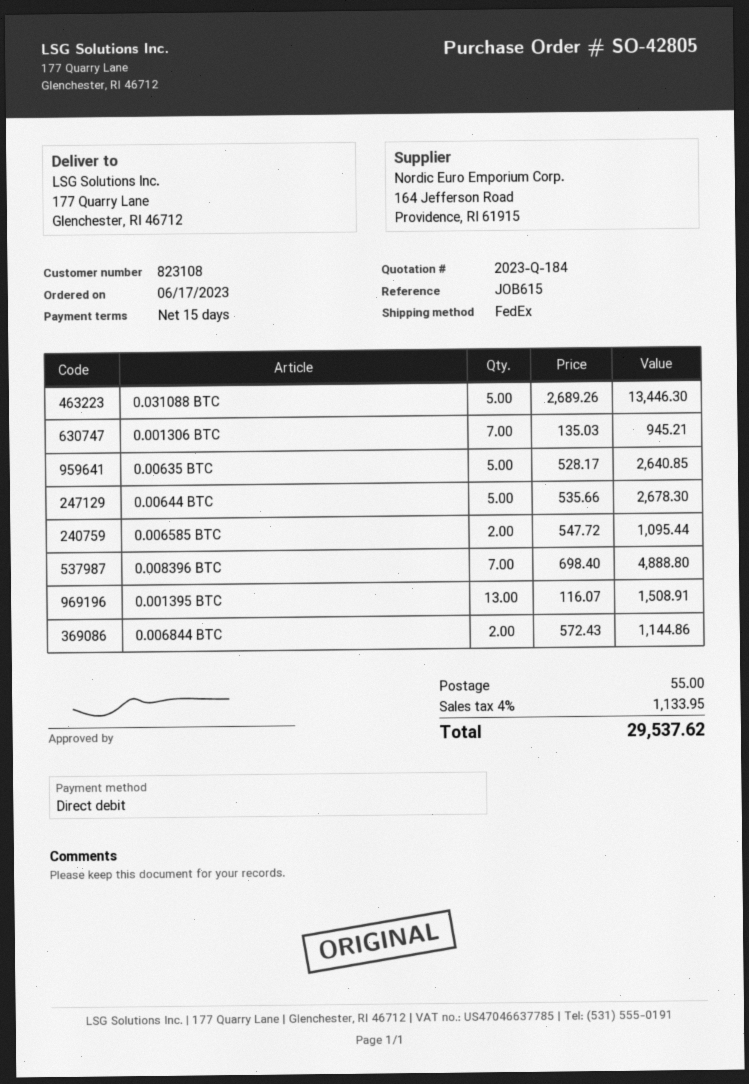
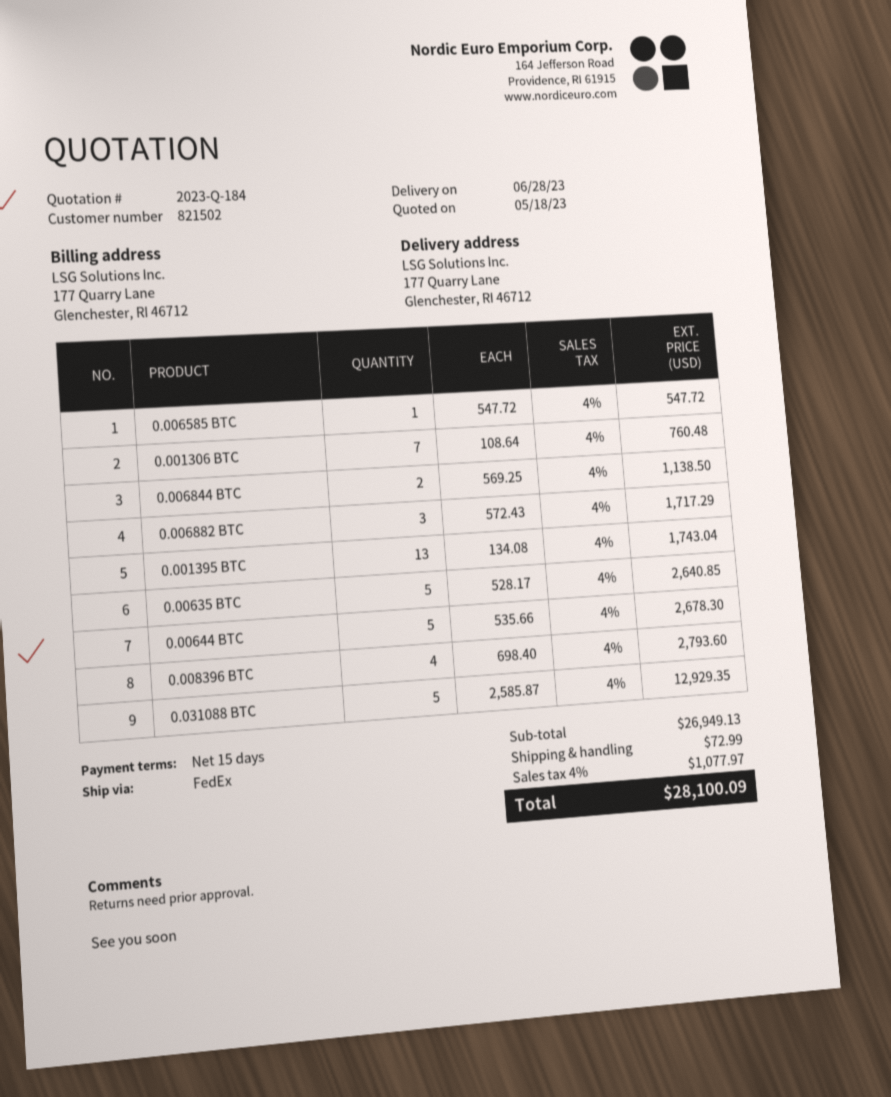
customer number: 823108 -> 821502
0.031088 BTC: 5 x 2689.26 = 13446.30 -> 5 x 2585.87 = 12929.35
0.001306 BTC: 7 x 135.03 = 945.21 -> 7 x 108.64 = 760.48
0.006585 BTC: 2 x 547.72 = 1095.44 -> 1 x 547.72 = 547.72
0.008396 BTC: 7 x 698.40 = 4888.80 -> 4 x 698.40 = 2793.60
0.001395 BTC: 13 x 116.07 = 1508.91 -> 13 x 134.08 = 1743.04
0.006844 BTC: 2 x 572.43 = 1144.86 -> 2 x 569.25 = 1138.50
0.006882 BTC: none -> 3 x 572.43 = 1717.29
shipping: 55.00 -> 72.99
tax: 4% = 1133.95 -> 4% = 1077.97
total: 29537.62 -> 28100.09

